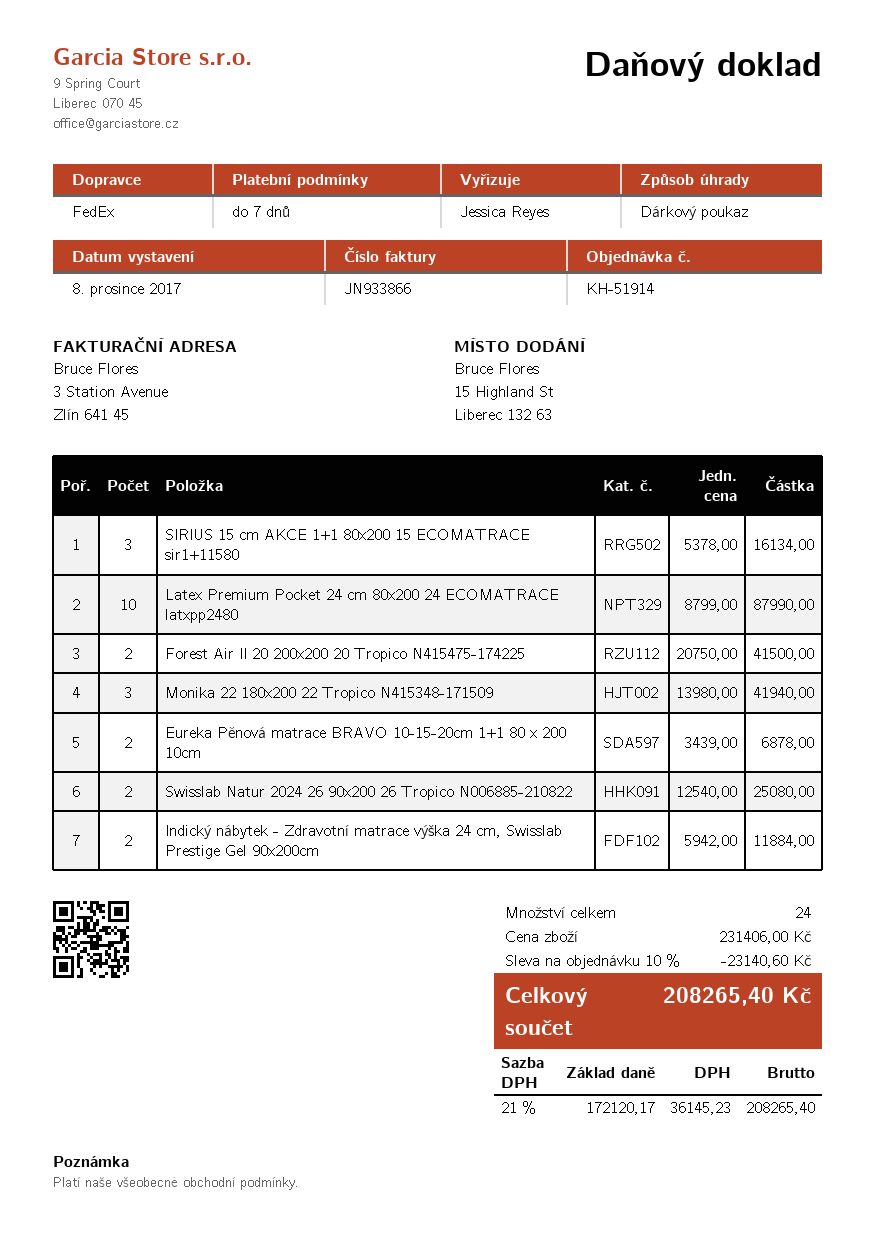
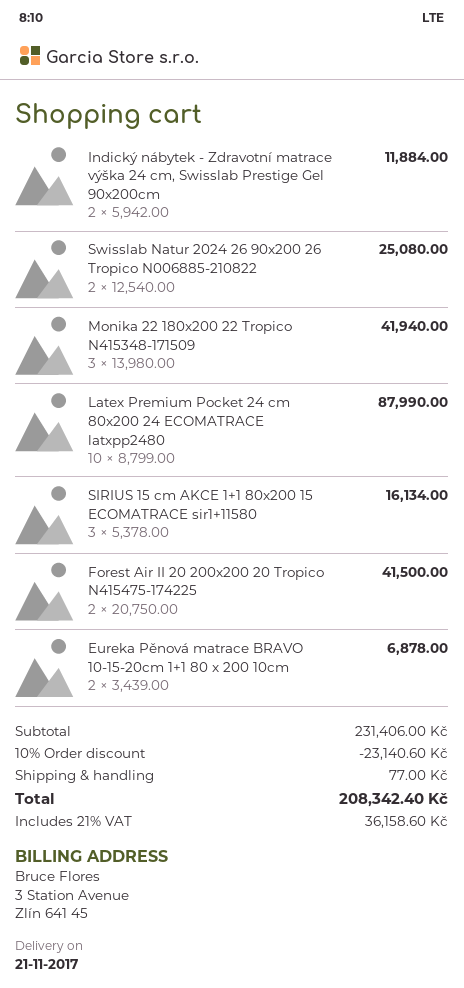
shipping: none -> 77.00
tax: 21% = 36145.23 -> 21% = 36158.60
total: 208265.40 -> 208342.40

